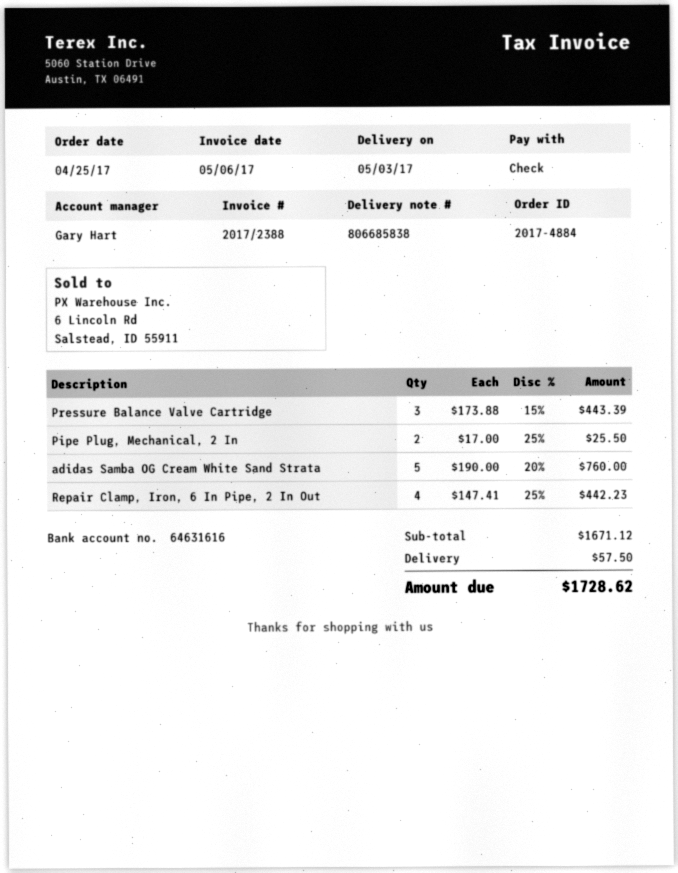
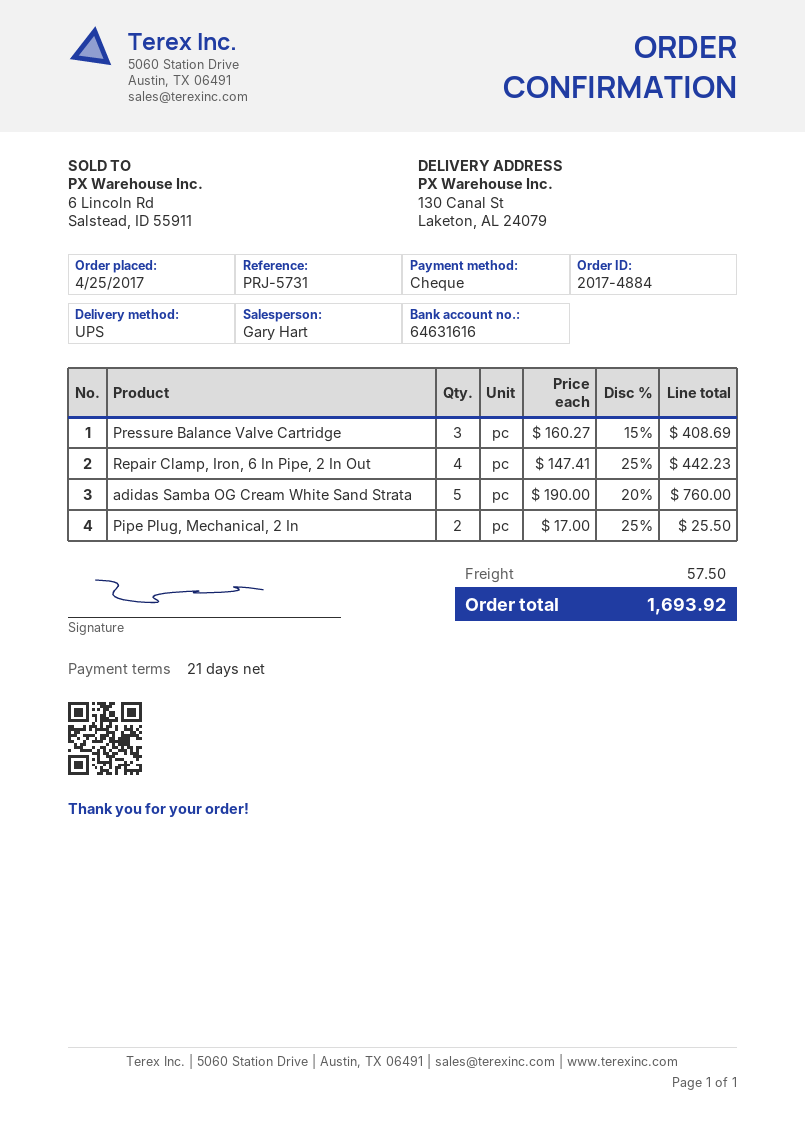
Pressure Balance Valve Cartridge: 3 x 173.88 - 15% = 443.39 -> 3 x 160.27 - 15% = 408.69
total: 1728.62 -> 1693.92

